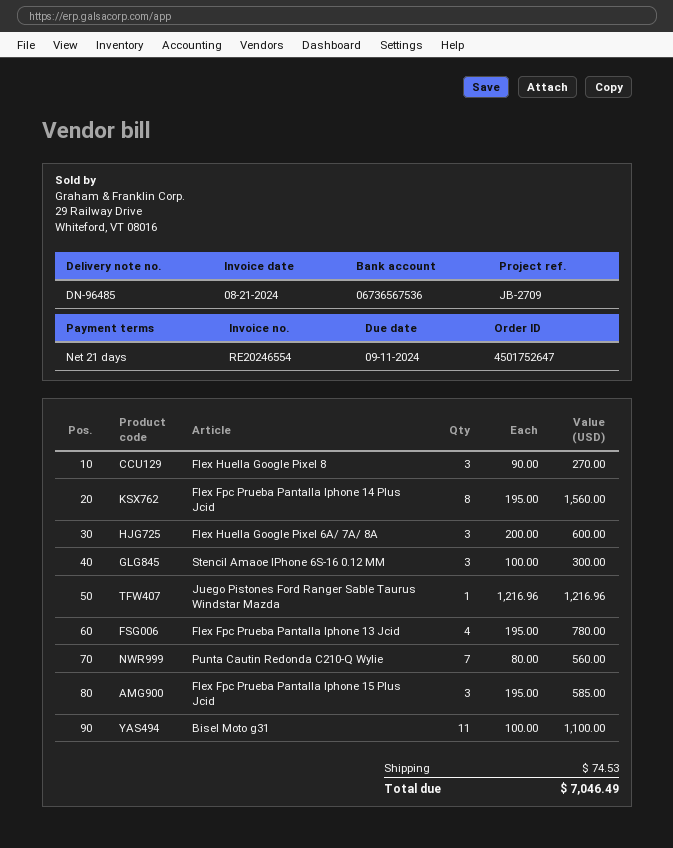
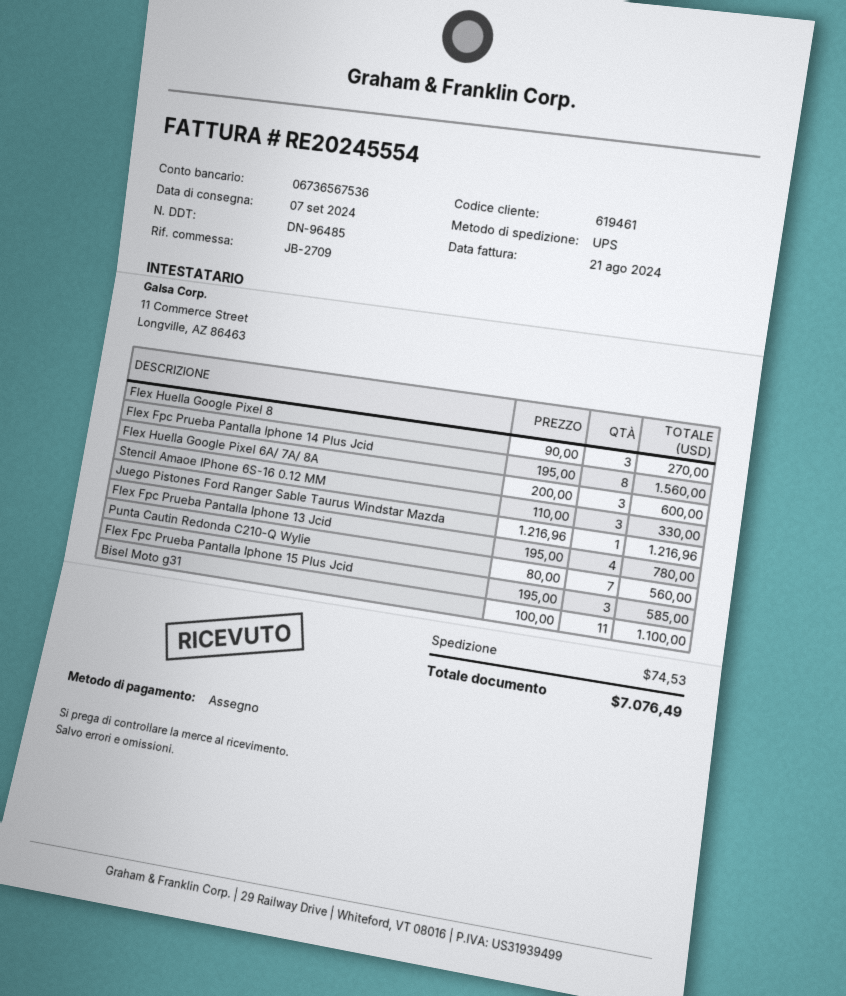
invoice number: RE20246554 -> RE20245554
Stencil Amaoe IPhone 6S-16 0.12 MM: 3 x 100.00 = 300.00 -> 3 x 110.00 = 330.00
total: 7046.49 -> 7076.49

